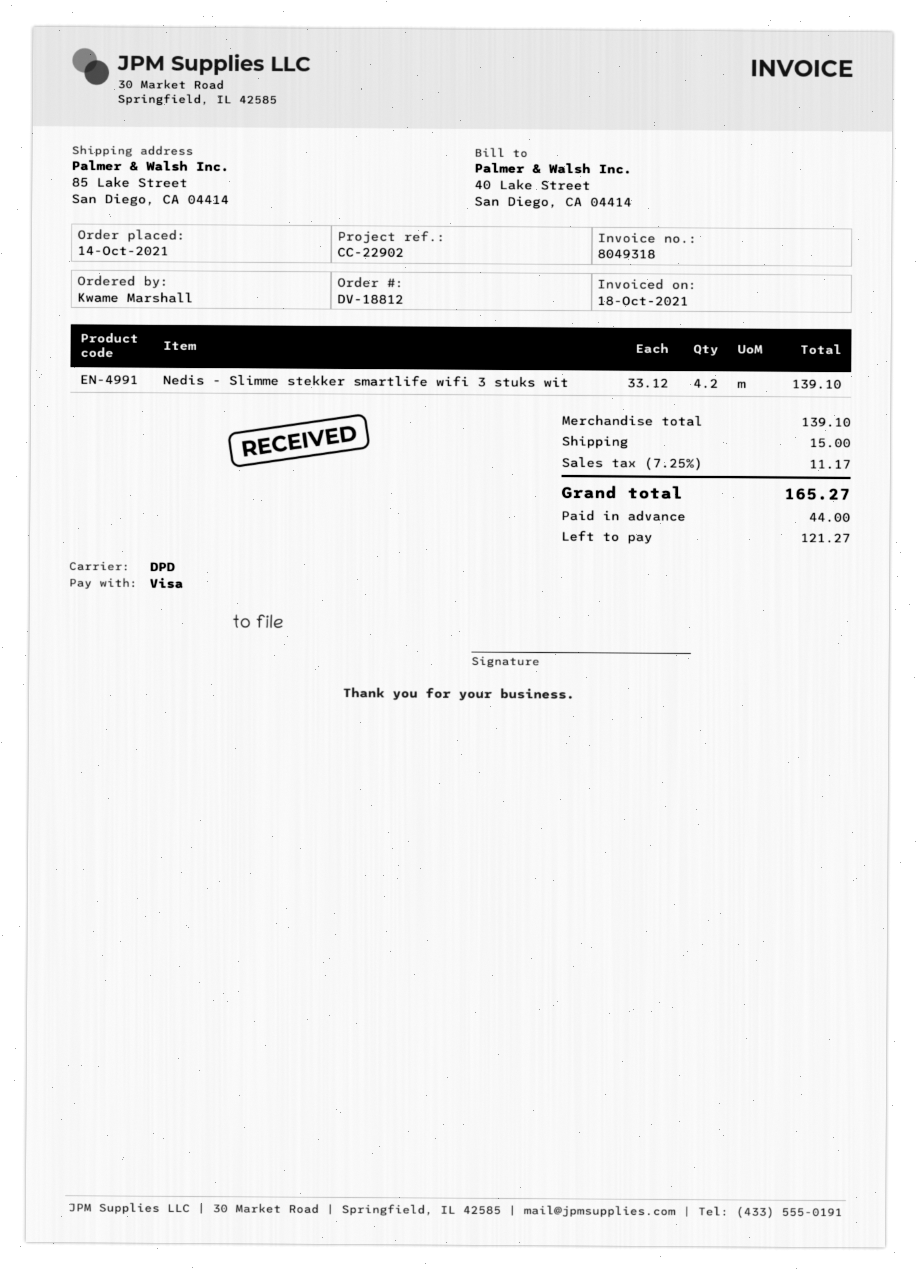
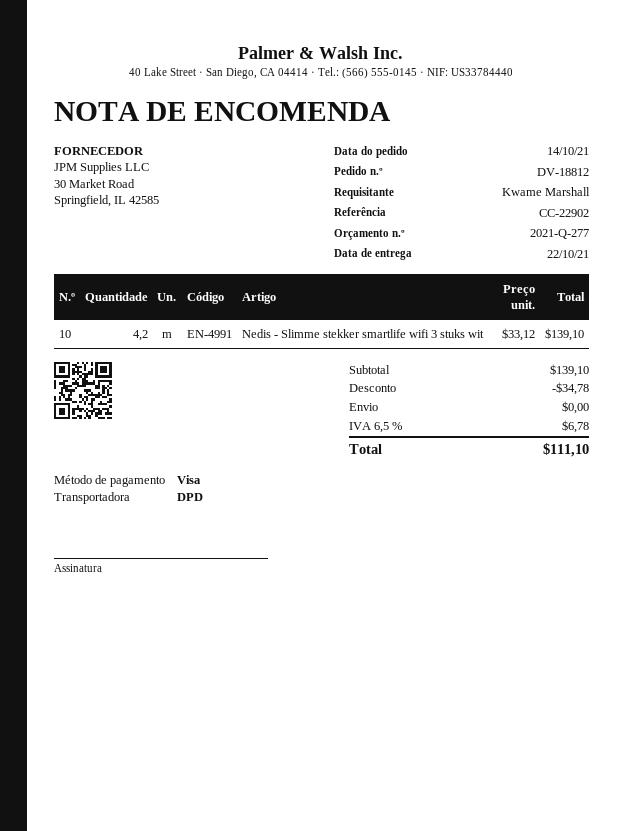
discount: none -> 34.78
shipping: 15.00 -> 0.00
tax: 7.25% = 11.17 -> 6.5% = 6.78
total: 165.27 -> 111.10

